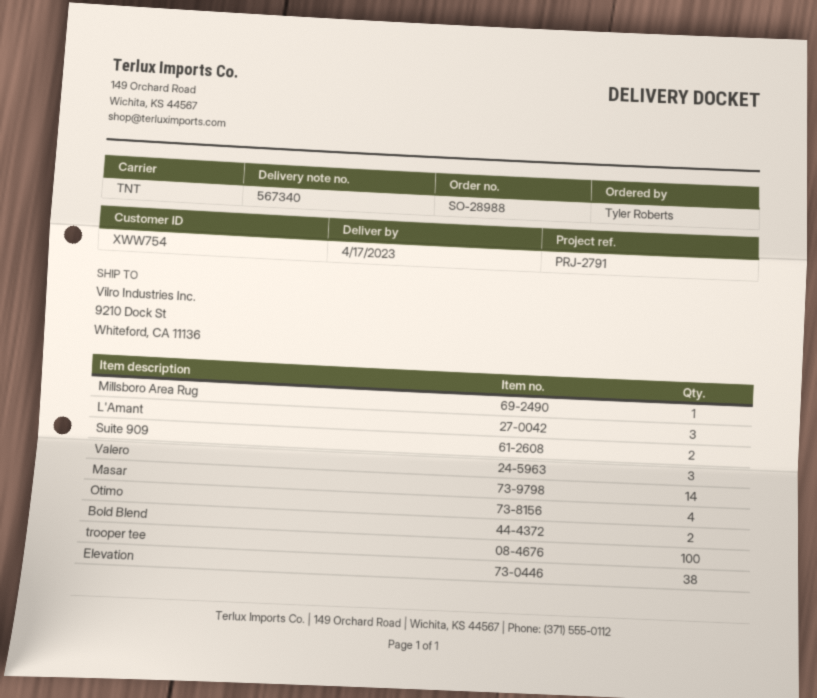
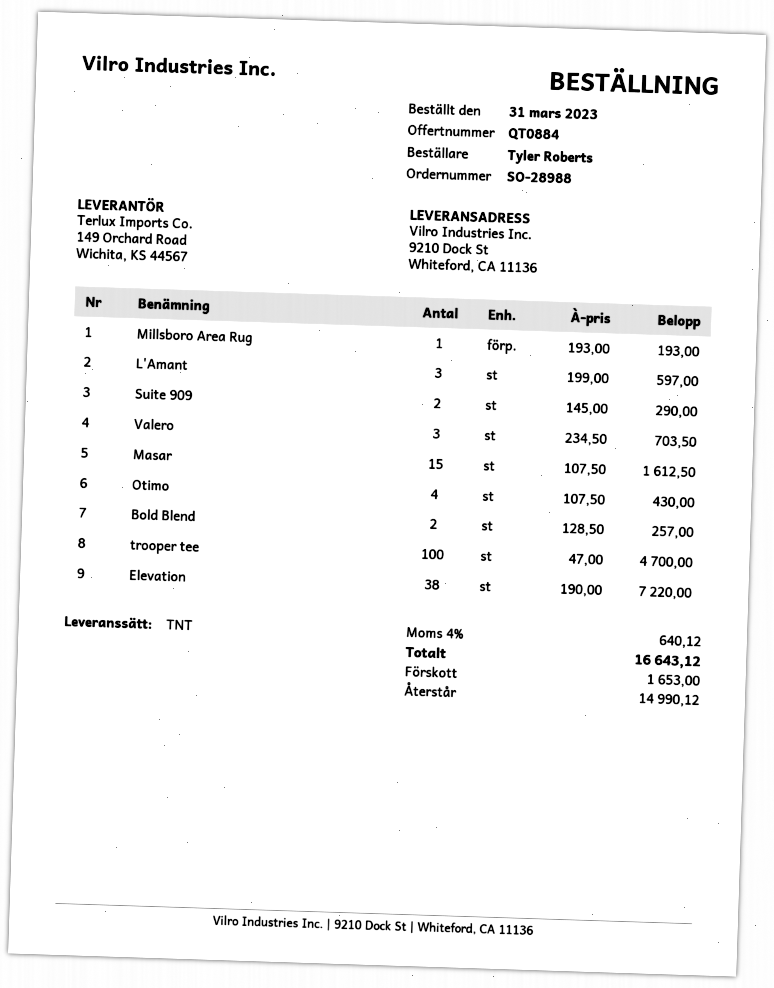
Masar: 14 -> 15

